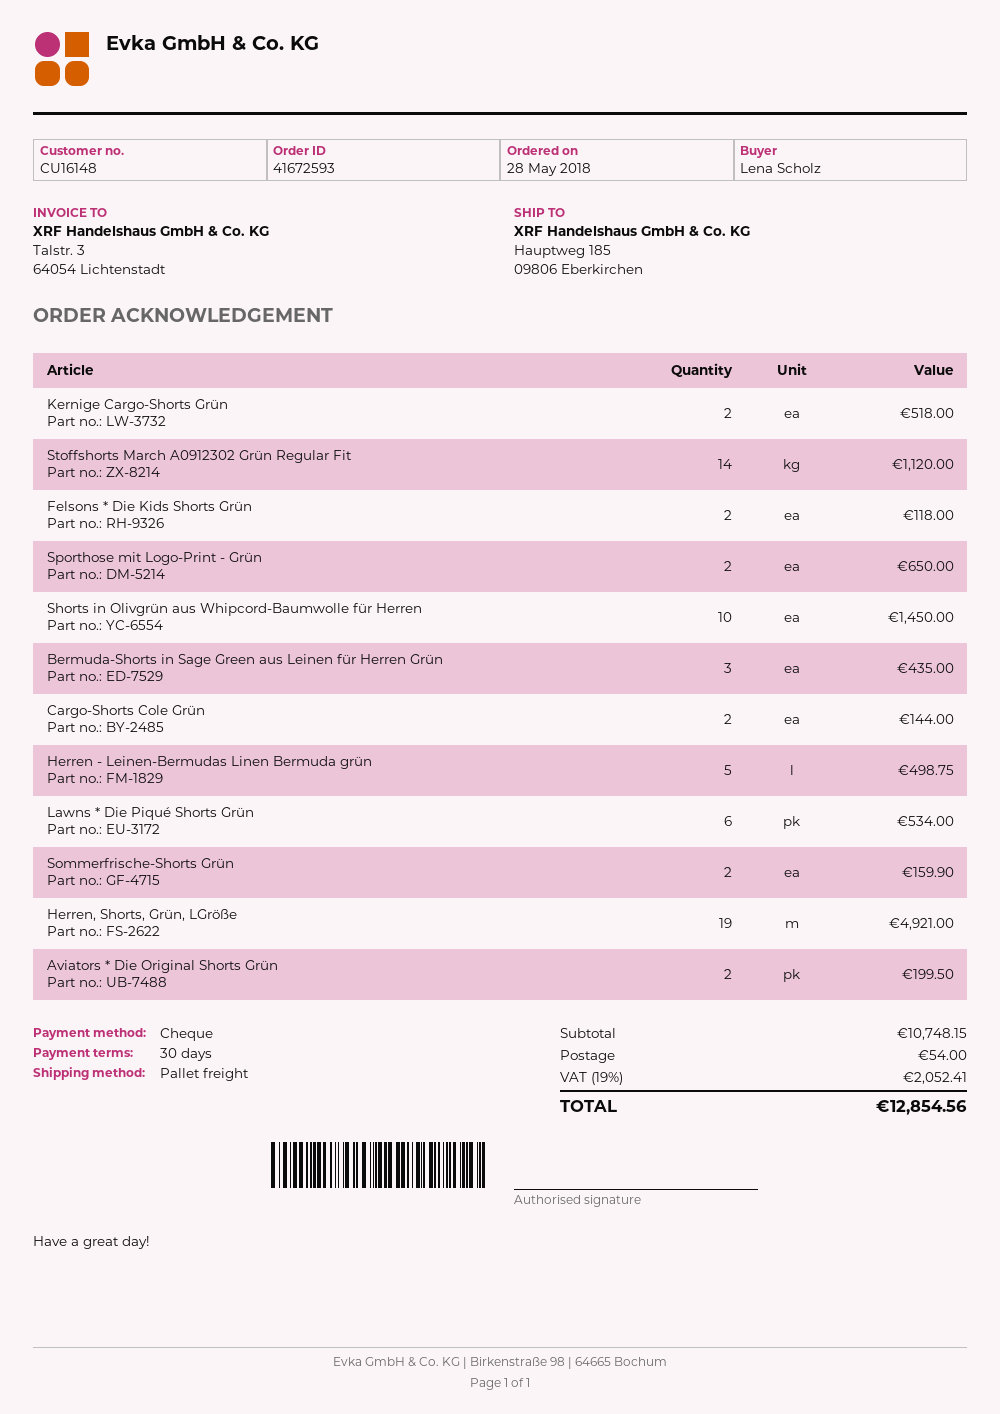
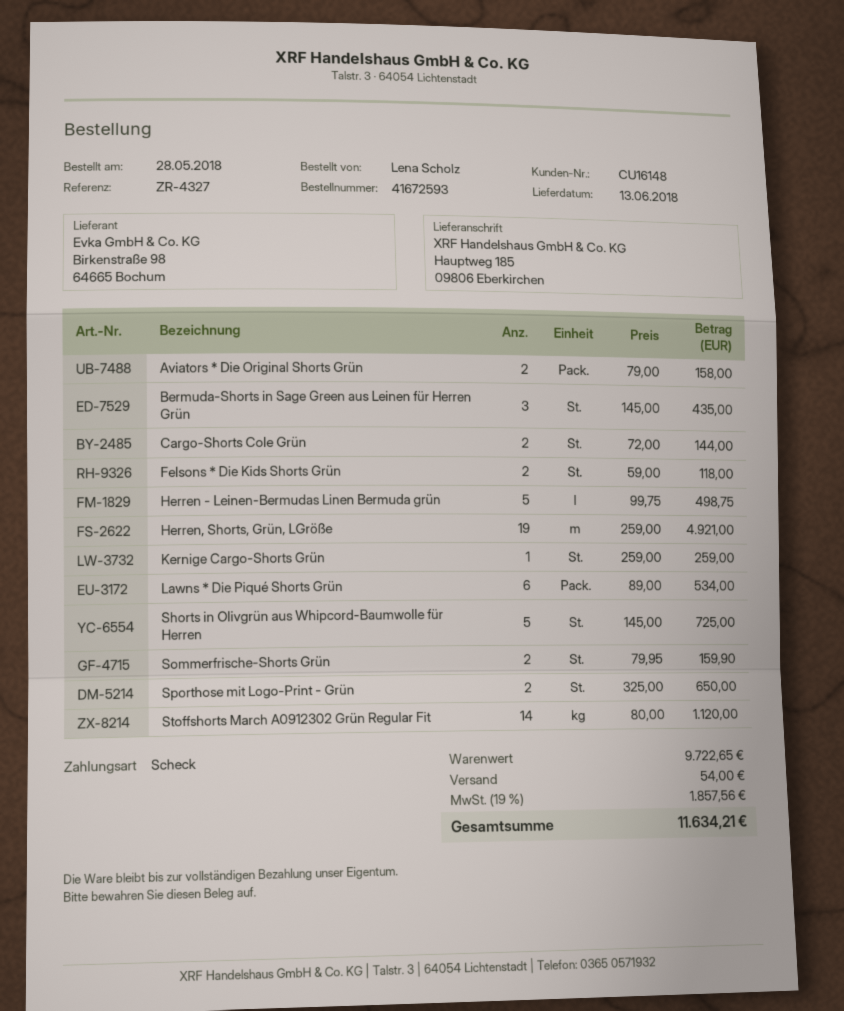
Kernige Cargo-Shorts Grün: 2 for 518.00 -> 1 for 259.00
Shorts in Olivgrün aus Whipcord-Baumwolle für Herren: 10 for 1450.00 -> 5 for 725.00
Aviators * Die Original Shorts Grün: 2 for 199.50 -> 2 for 158.00
subtotal: 10748.15 -> 9722.65
tax: 19% = 2052.41 -> 19% = 1857.56
total: 12854.56 -> 11634.21

